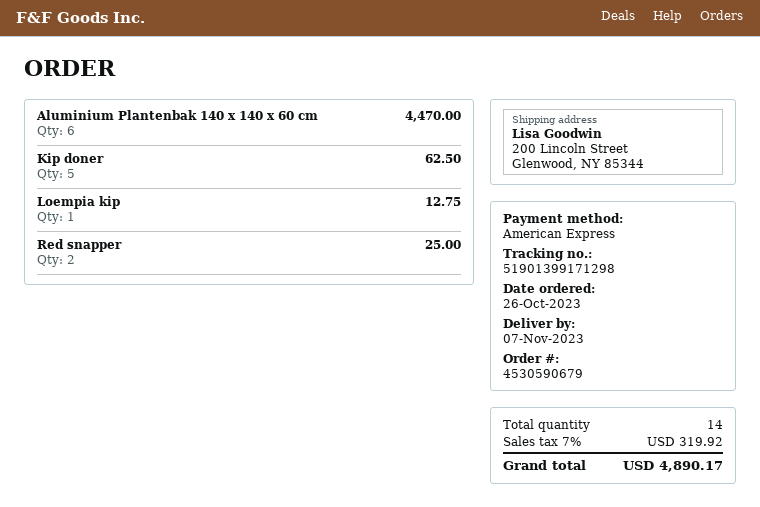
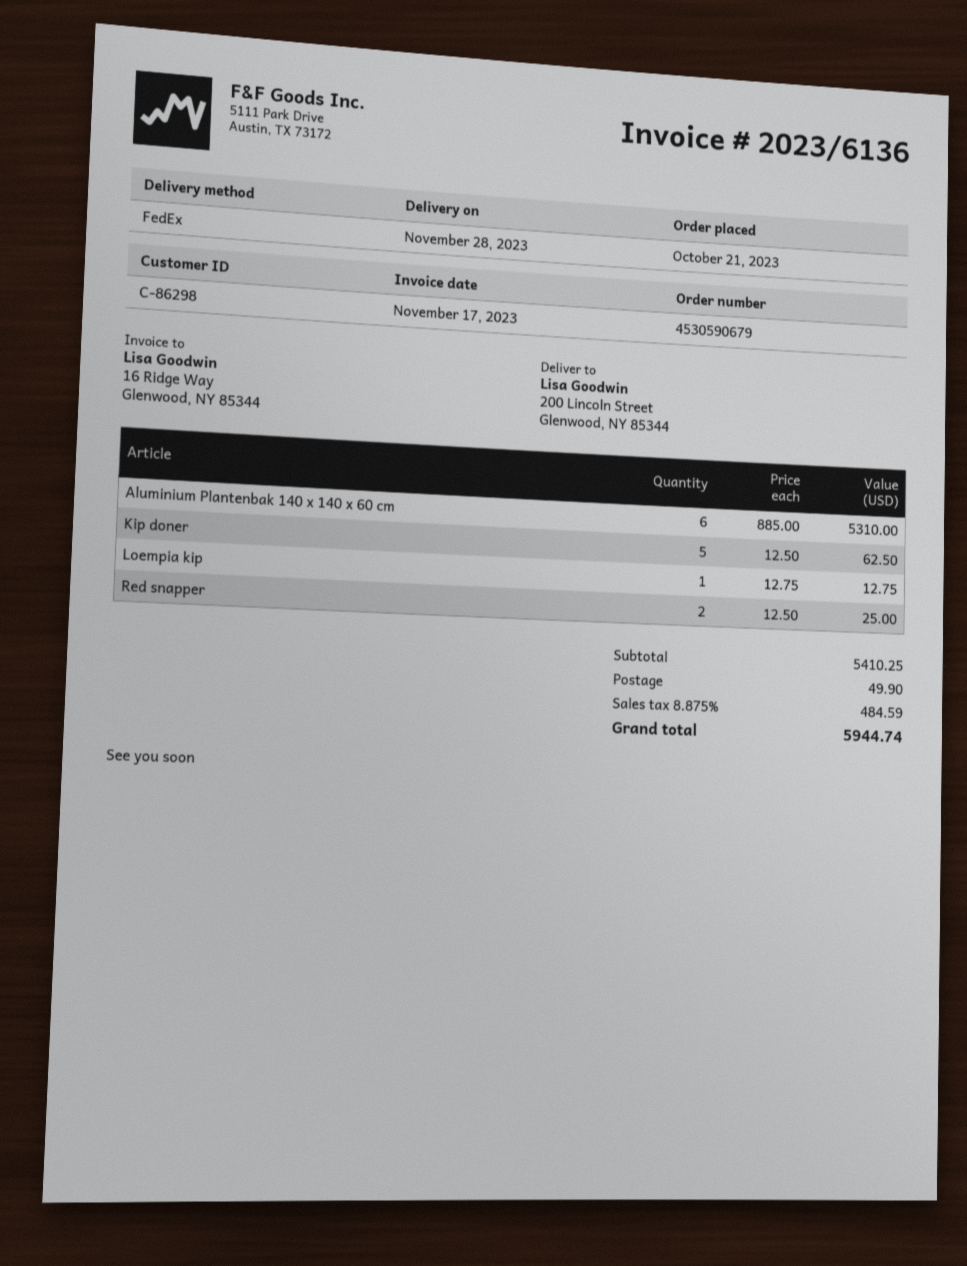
order date: 2023-10-26 -> 2023-10-21
delivery date: 2023-11-07 -> 2023-11-28
Aluminium Plantenbak 140 x 140 x 60 cm: 6 for 4470.00 -> 6 for 5310.00
shipping: none -> 49.90
tax: 7% = 319.92 -> 8.875% = 484.59
total: 4890.17 -> 5944.74

